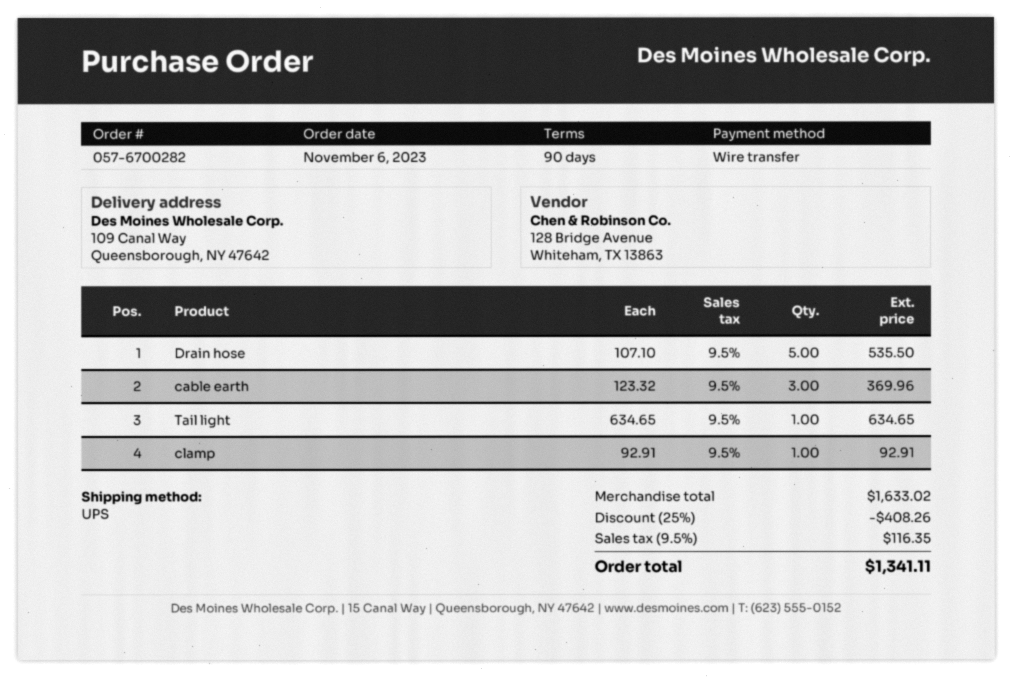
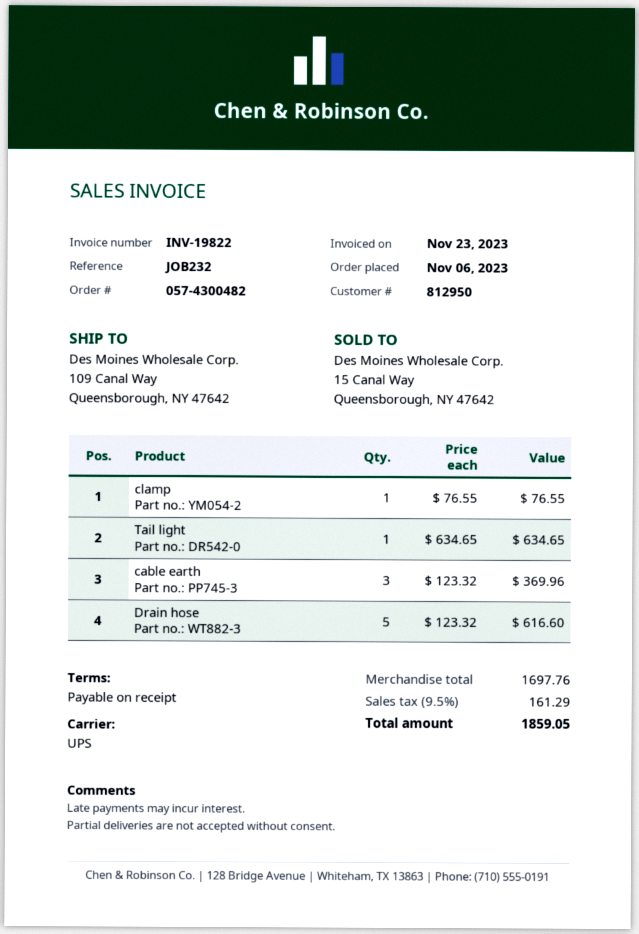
order number: 057-6700282 -> 057-4300482
payment terms: 90 days -> on receipt
Drain hose: 5 x 107.10 = 535.50 -> 5 x 123.32 = 616.60
clamp: 1 x 92.91 = 92.91 -> 1 x 76.55 = 76.55
subtotal: 1633.02 -> 1697.76
discount: 25% = 408.26 -> none
tax: 9.5% = 116.35 -> 9.5% = 161.29
total: 1341.11 -> 1859.05

